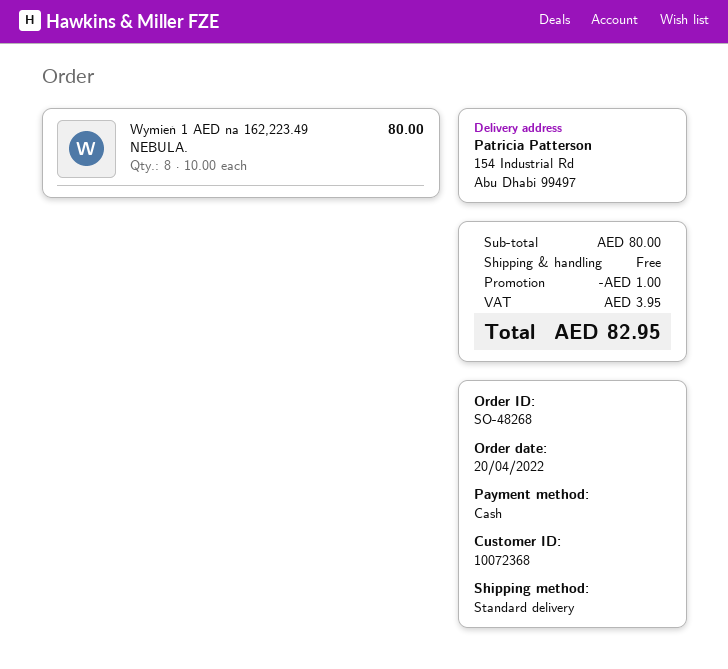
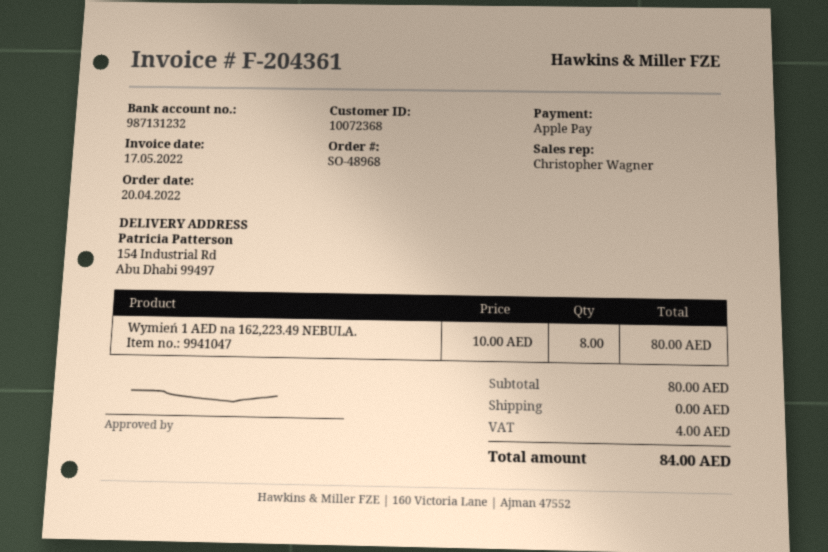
order number: SO-48268 -> SO-48968
payment method: cash -> Apple Pay
discount: 1.00 -> none
tax: 3.95 -> 4.00
total: 82.95 -> 84.00

